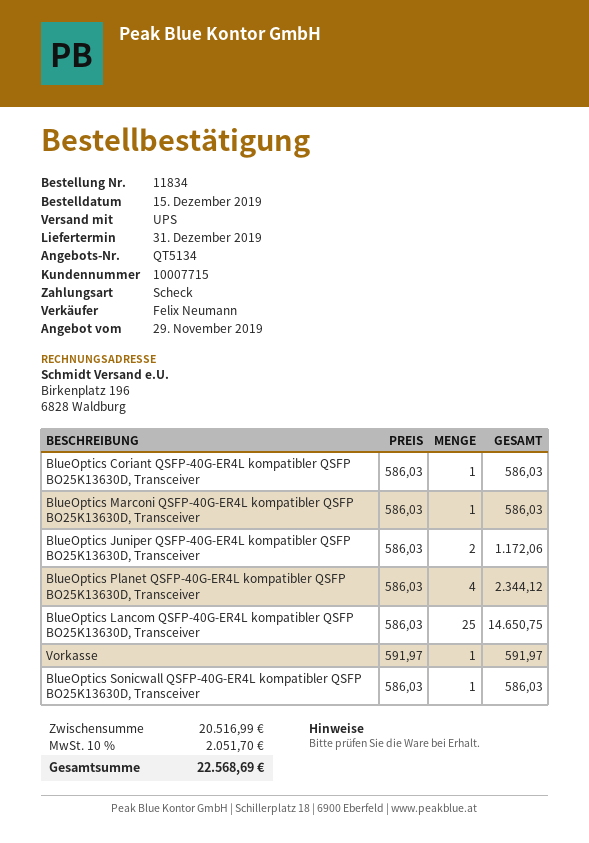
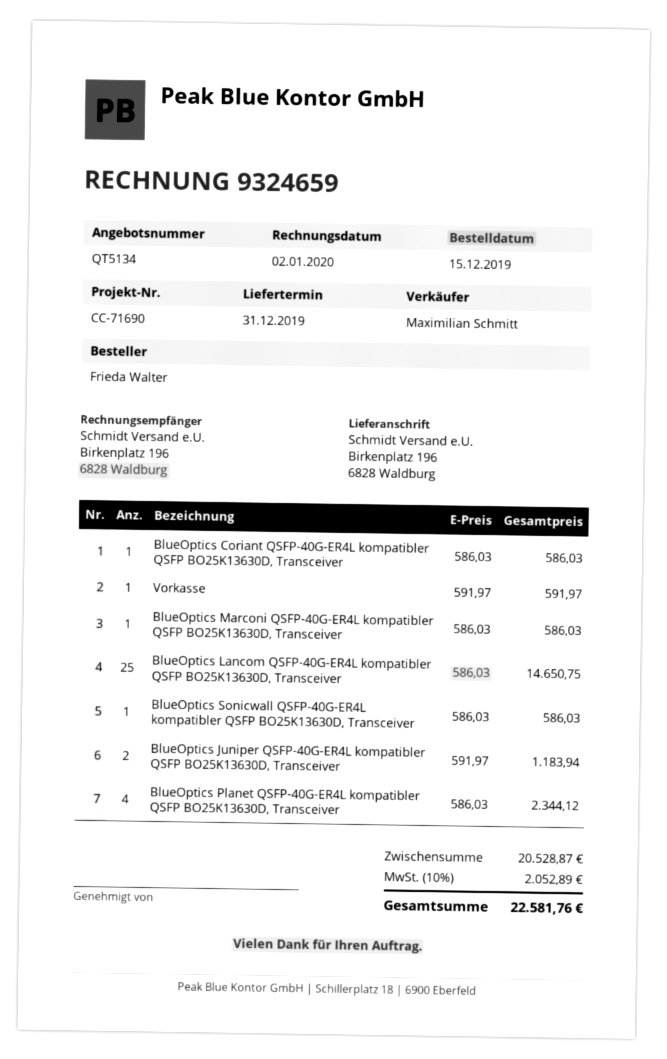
sales rep: Felix Neumann -> Maximilian Schmitt
BlueOptics Juniper QSFP-40G-ER4L kompatibler QSFP BO25K13630D, Transceiver: 2 x 586.03 = 1172.06 -> 2 x 591.97 = 1183.94
subtotal: 20516.99 -> 20528.87
tax: 10% = 2051.70 -> 10% = 2052.89
total: 22568.69 -> 22581.76

